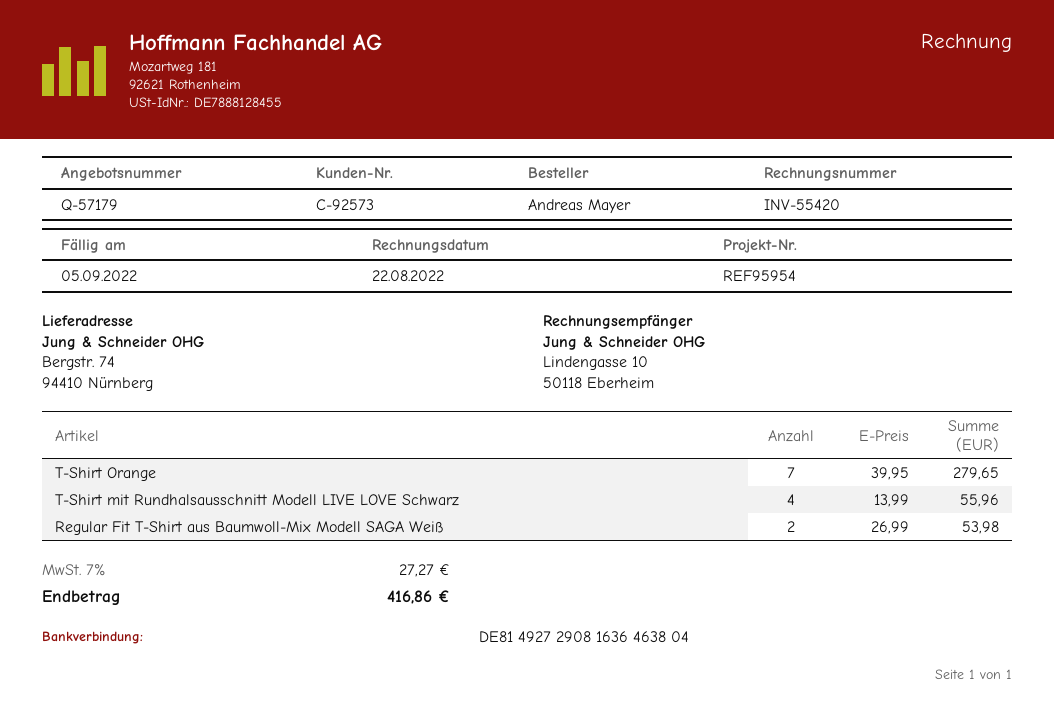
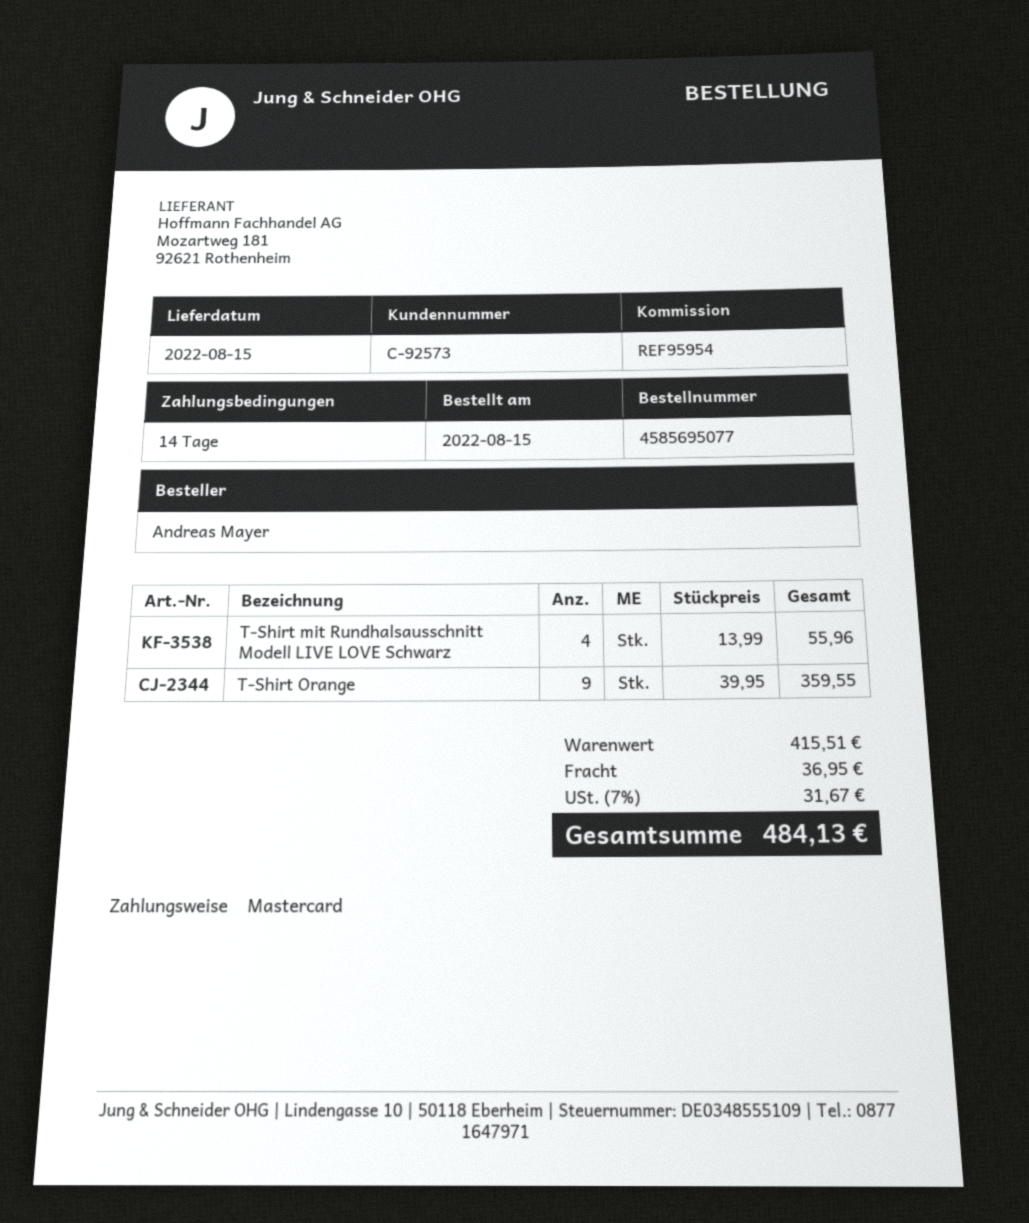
T-Shirt Orange: 7 x 39.95 = 279.65 -> 9 x 39.95 = 359.55
Regular Fit T-Shirt aus Baumwoll-Mix Modell SAGA Weiß: 2 x 26.99 = 53.98 -> none
shipping: none -> 36.95
tax: 7% = 27.27 -> 7% = 31.67
total: 416.86 -> 484.13

